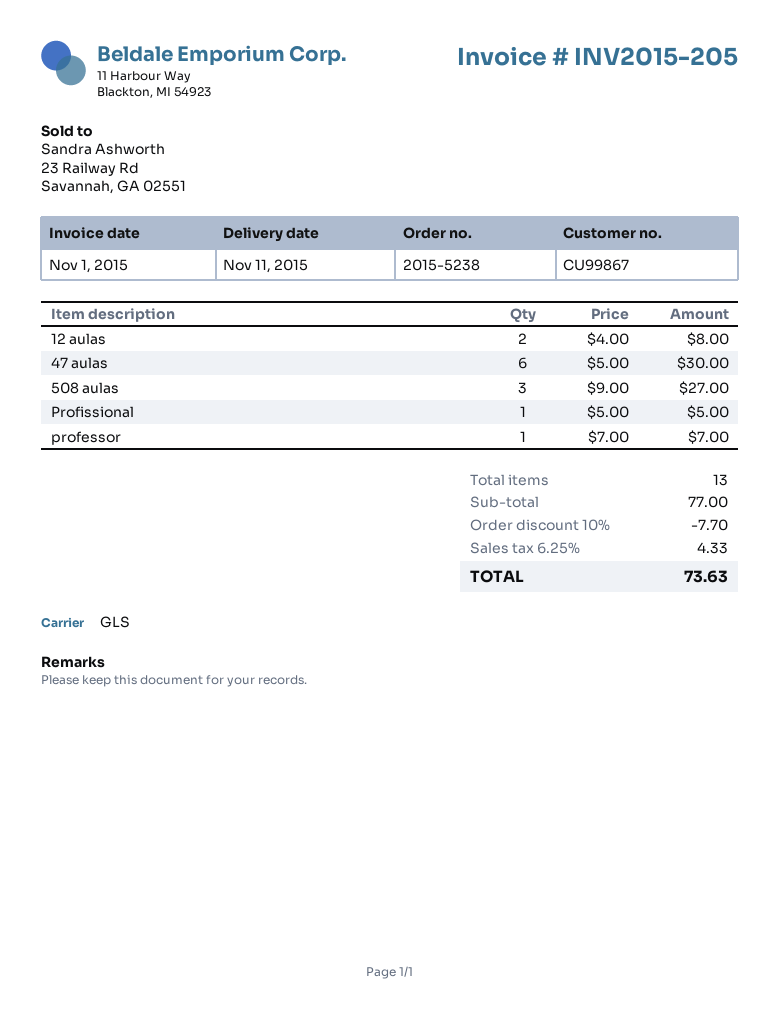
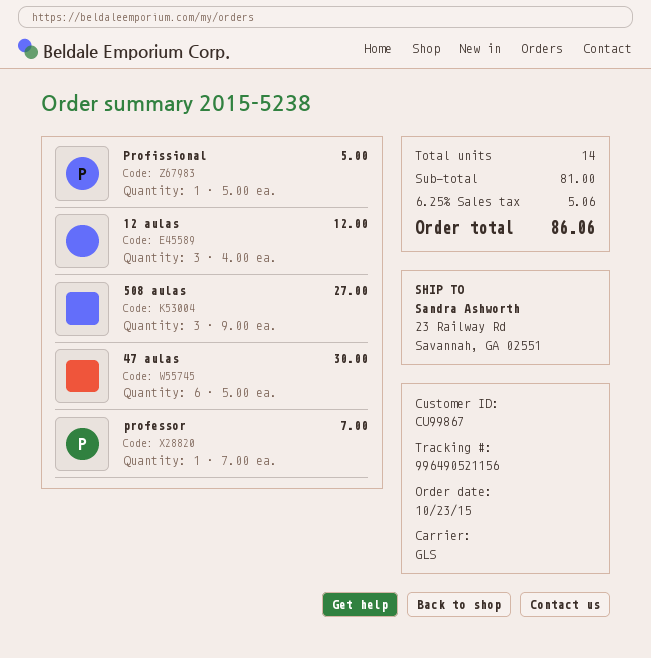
12 aulas: 2 x 4.00 = 8.00 -> 3 x 4.00 = 12.00
total quantity: 13 -> 14
subtotal: 77.00 -> 81.00
discount: 10% = 7.70 -> none
tax: 6.25% = 4.33 -> 6.25% = 5.06
total: 73.63 -> 86.06

